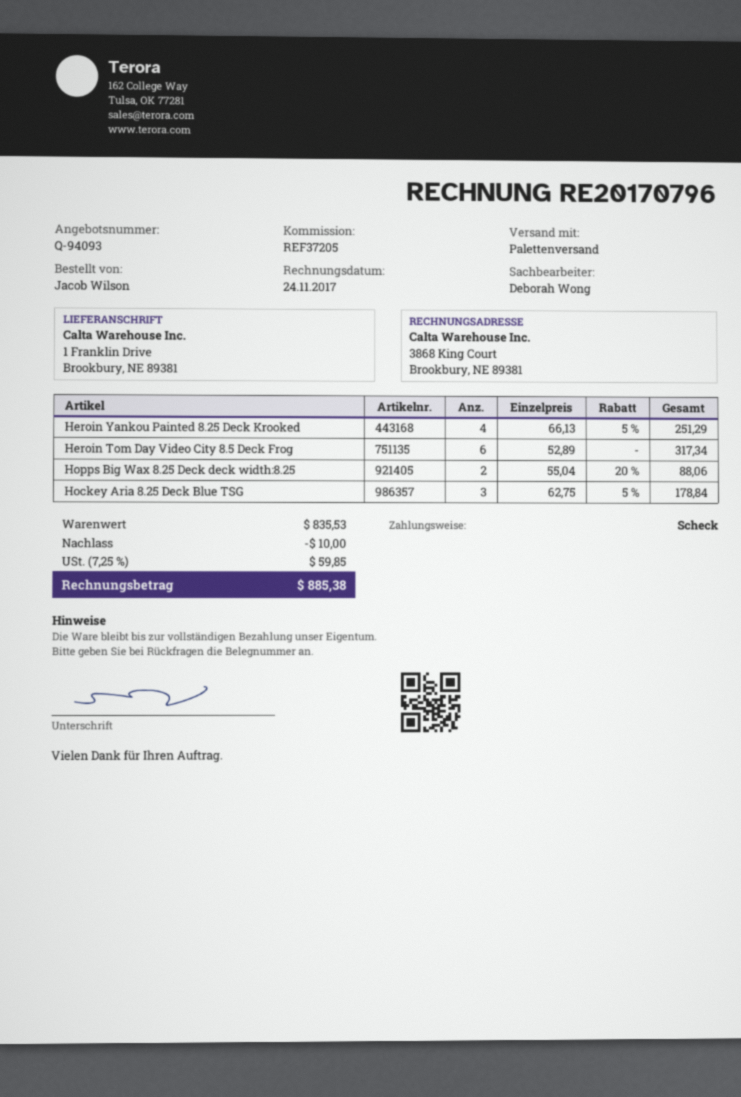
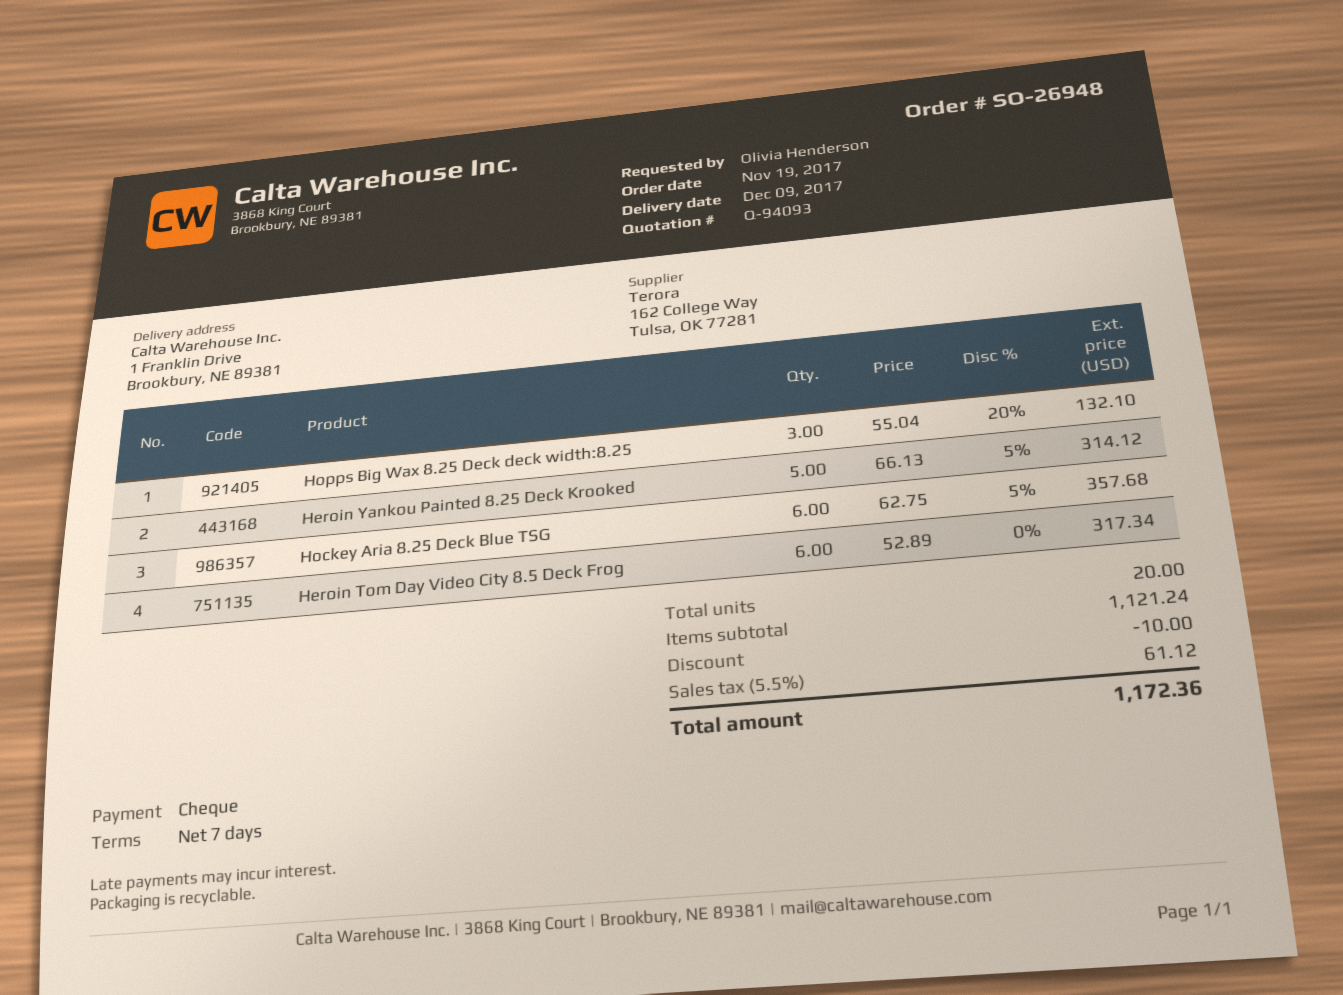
ordered by: Jacob Wilson -> Olivia Henderson
Heroin Yankou Painted 8.25 Deck Krooked: 4 x 66.13 - 5% = 251.29 -> 5 x 66.13 - 5% = 314.12
Hopps Big Wax 8.25 Deck deck width:8.25: 2 x 55.04 - 20% = 88.06 -> 3 x 55.04 - 20% = 132.10
Hockey Aria 8.25 Deck Blue TSG: 3 x 62.75 - 5% = 178.84 -> 6 x 62.75 - 5% = 357.68
subtotal: 835.53 -> 1121.24
tax: 7.25% = 59.85 -> 5.5% = 61.12
total: 885.38 -> 1172.36

